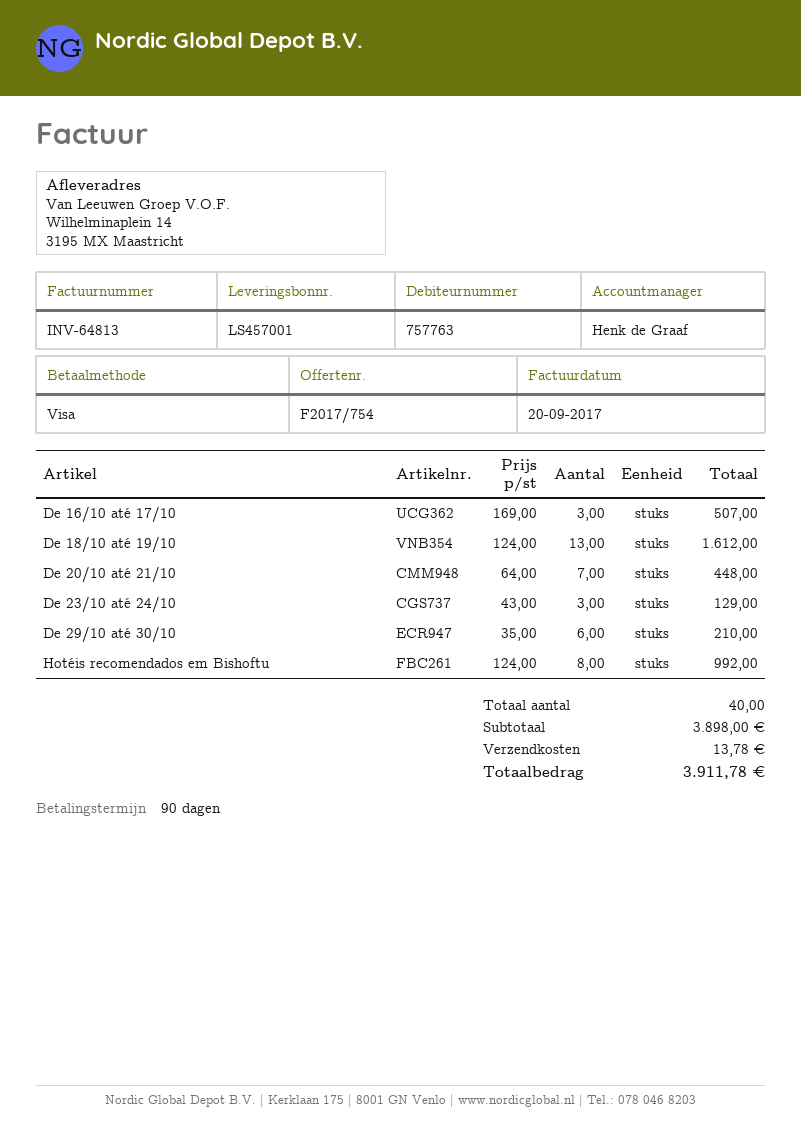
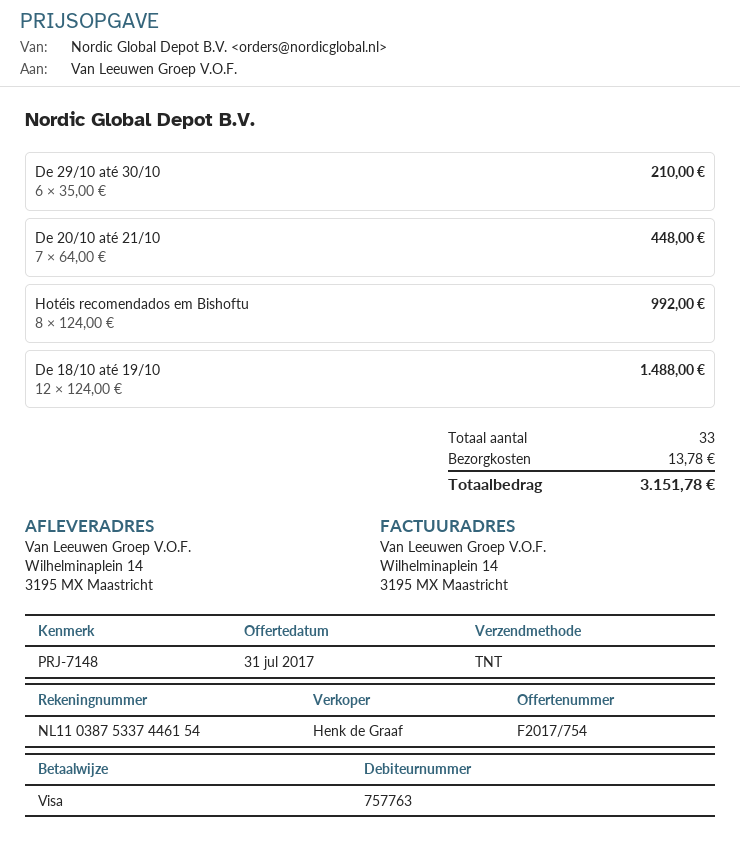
De 16/10 até 17/10: 3 x 169.00 = 507.00 -> none
De 18/10 até 19/10: 13 x 124.00 = 1612.00 -> 12 x 124.00 = 1488.00
De 23/10 até 24/10: 3 x 43.00 = 129.00 -> none
total quantity: 40 -> 33
total: 3911.78 -> 3151.78

